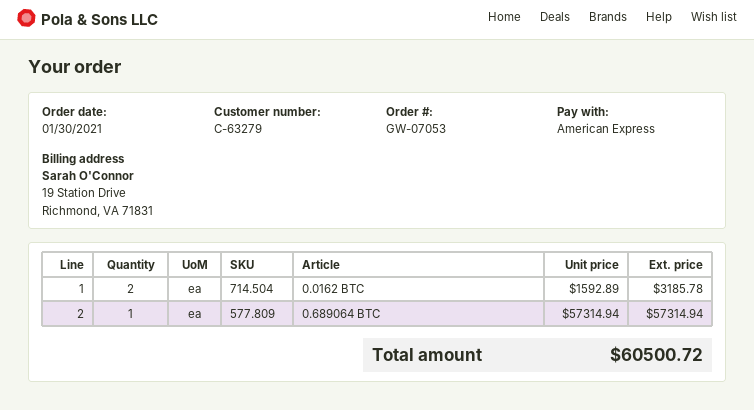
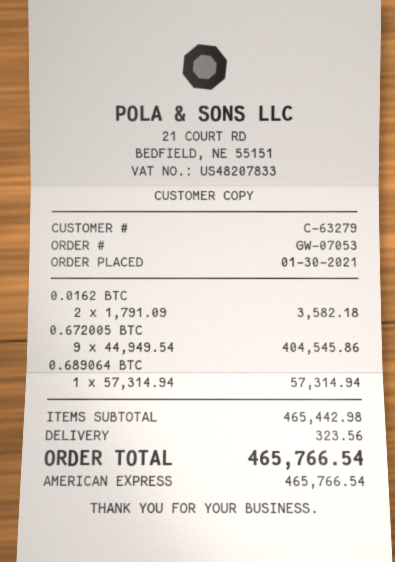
0.0162 BTC: 2 x 1592.89 = 3185.78 -> 2 x 1791.09 = 3582.18
0.672005 BTC: none -> 9 x 44949.54 = 404545.86
shipping: none -> 323.56
total: 60500.72 -> 465766.54

